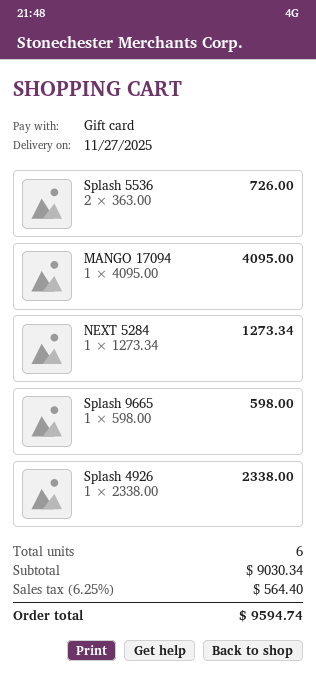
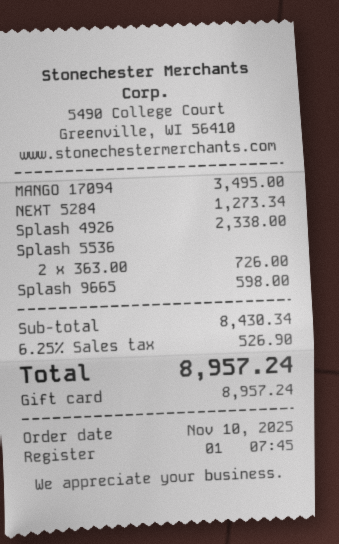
MANGO 17094: 1 x 4095.00 = 4095.00 -> 1 x 3495.00 = 3495.00
subtotal: 9030.34 -> 8430.34
tax: 6.25% = 564.40 -> 6.25% = 526.90
total: 9594.74 -> 8957.24

